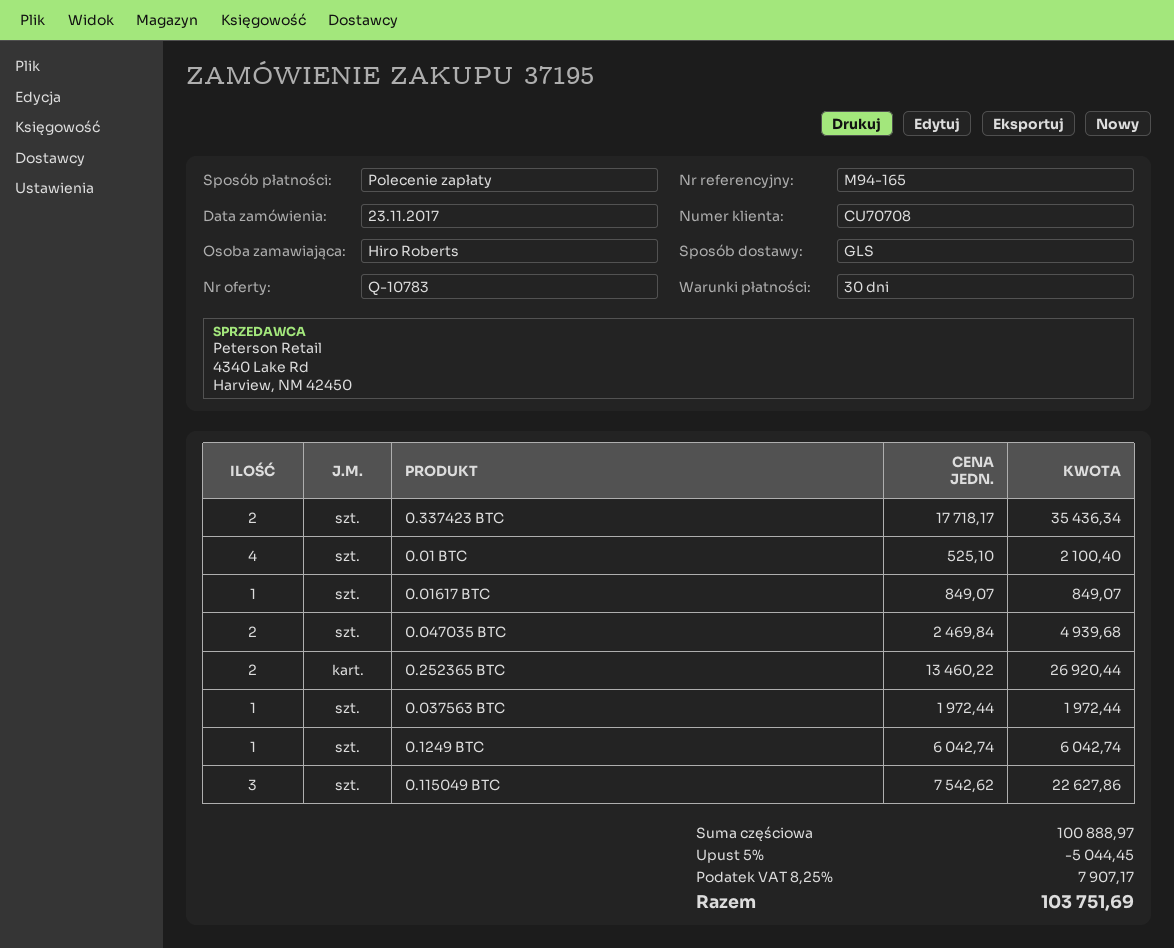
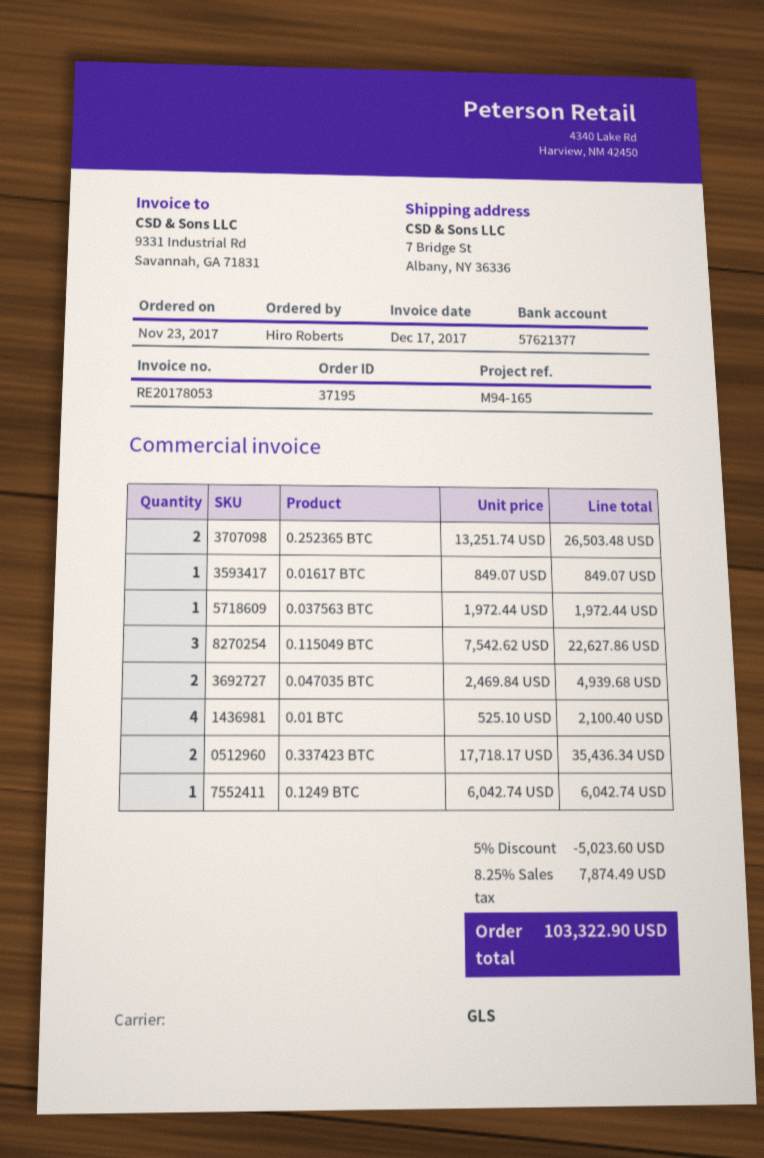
0.252365 BTC: 2 x 13460.22 = 26920.44 -> 2 x 13251.74 = 26503.48
discount: 5% = 5044.45 -> 5% = 5023.60
tax: 8.25% = 7907.17 -> 8.25% = 7874.49
total: 103751.69 -> 103322.90

